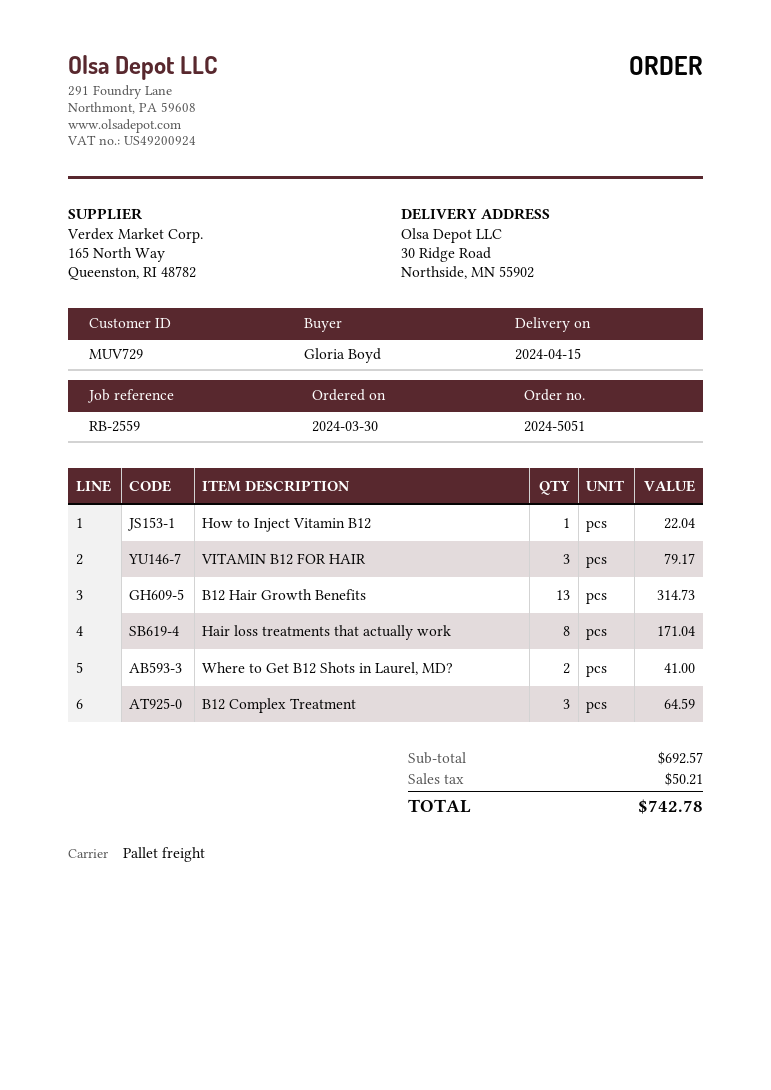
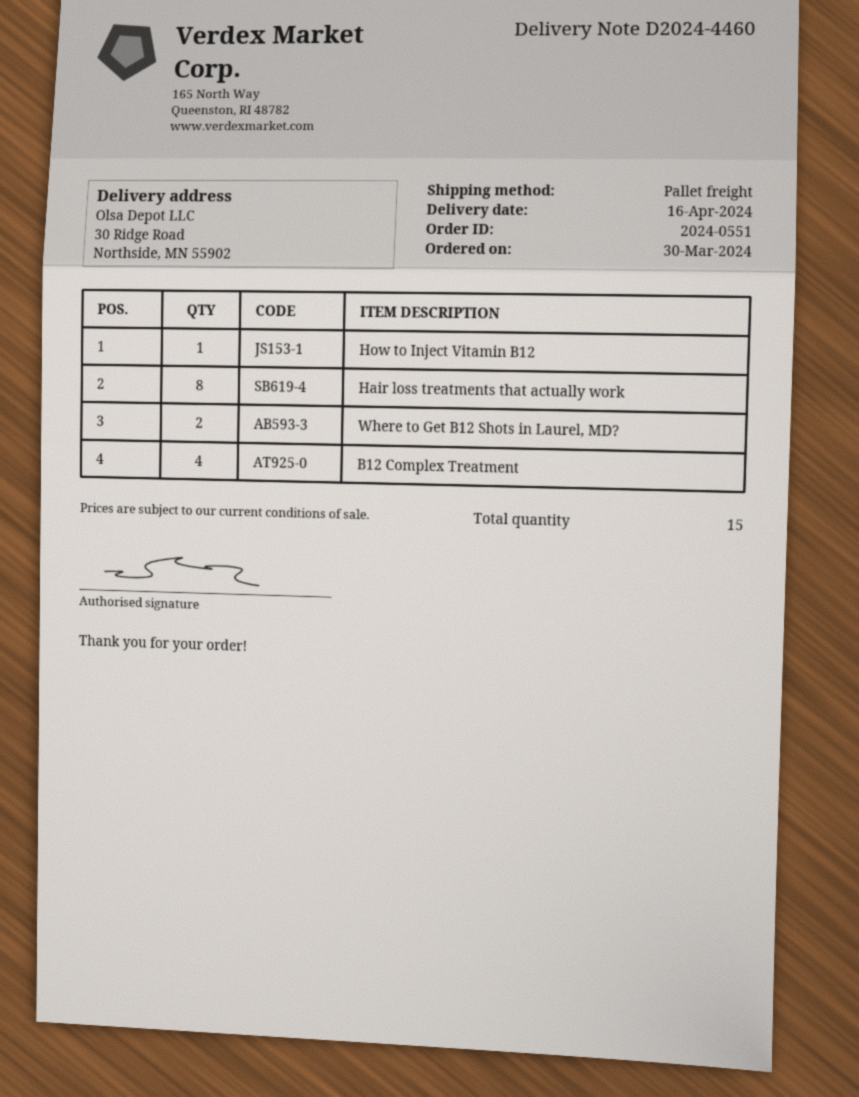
order number: 2024-5051 -> 2024-0551
delivery date: 2024-04-15 -> 2024-04-16
VITAMIN B12 FOR HAIR: 3 -> none
B12 Hair Growth Benefits: 13 -> none
B12 Complex Treatment: 3 -> 4

